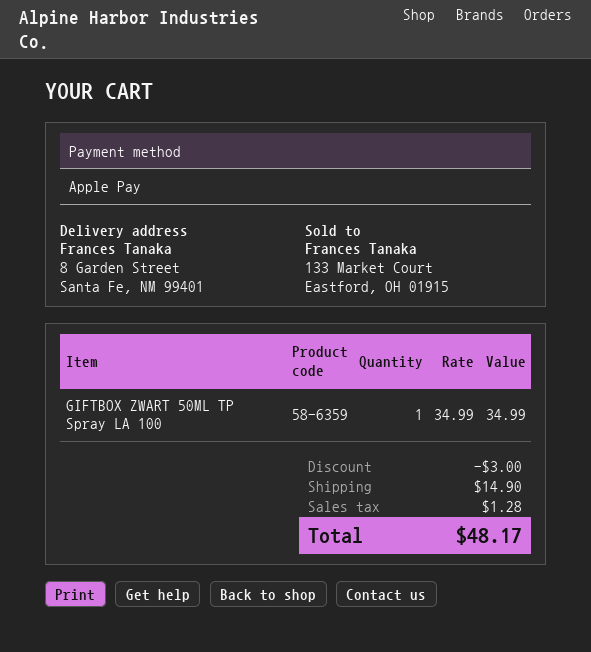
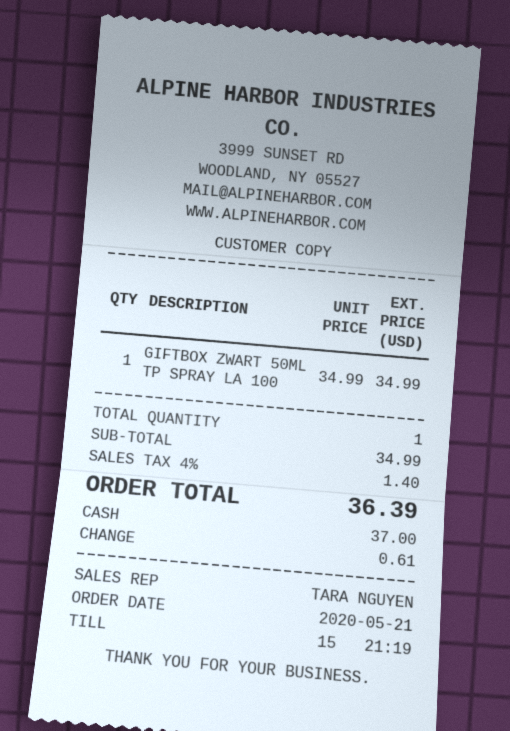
payment method: Apple Pay -> cash
discount: 3.00 -> none
shipping: 14.90 -> none
tax: 1.28 -> 1.40
total: 48.17 -> 36.39

